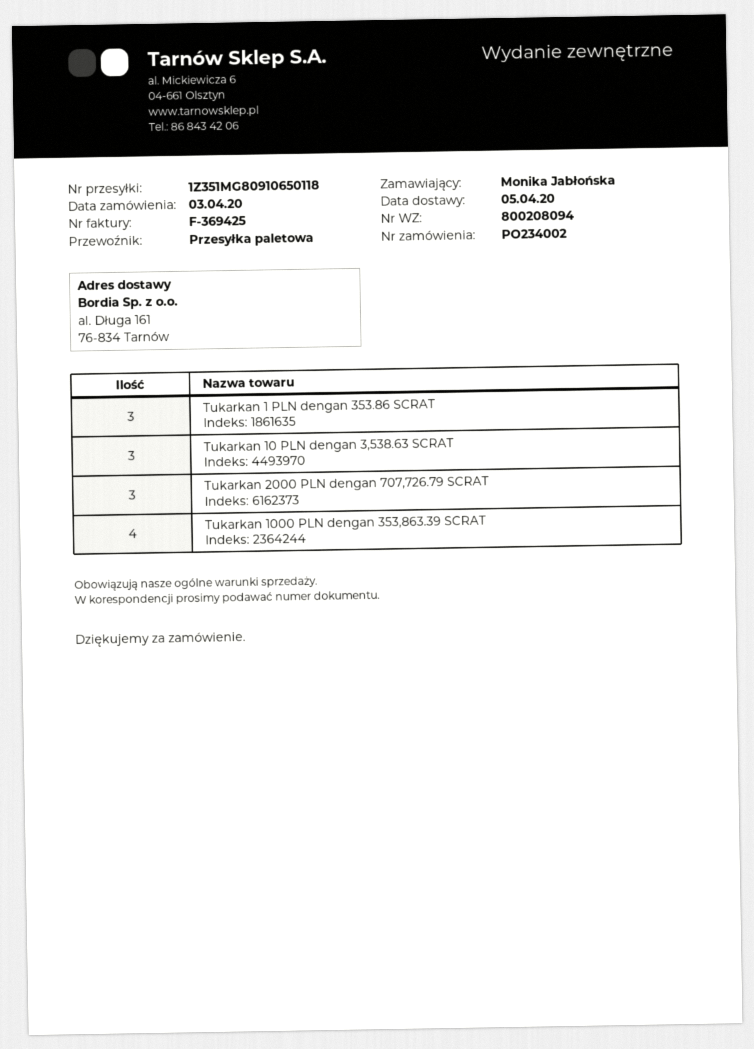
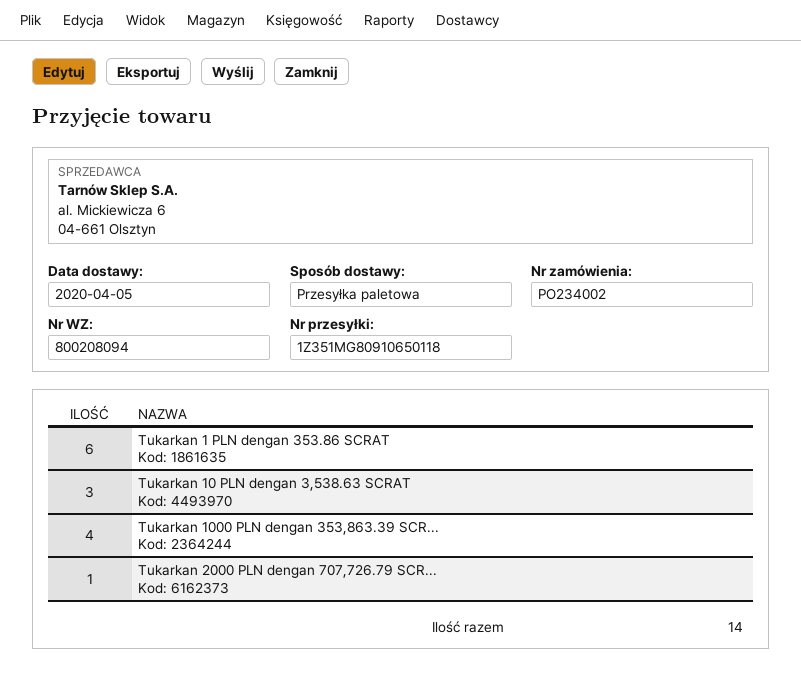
Tukarkan 1 PLN dengan 353.86 SCRAT: 3 -> 6
Tukarkan 2000 PLN dengan 707,726.79 SCRAT: 3 -> 1

